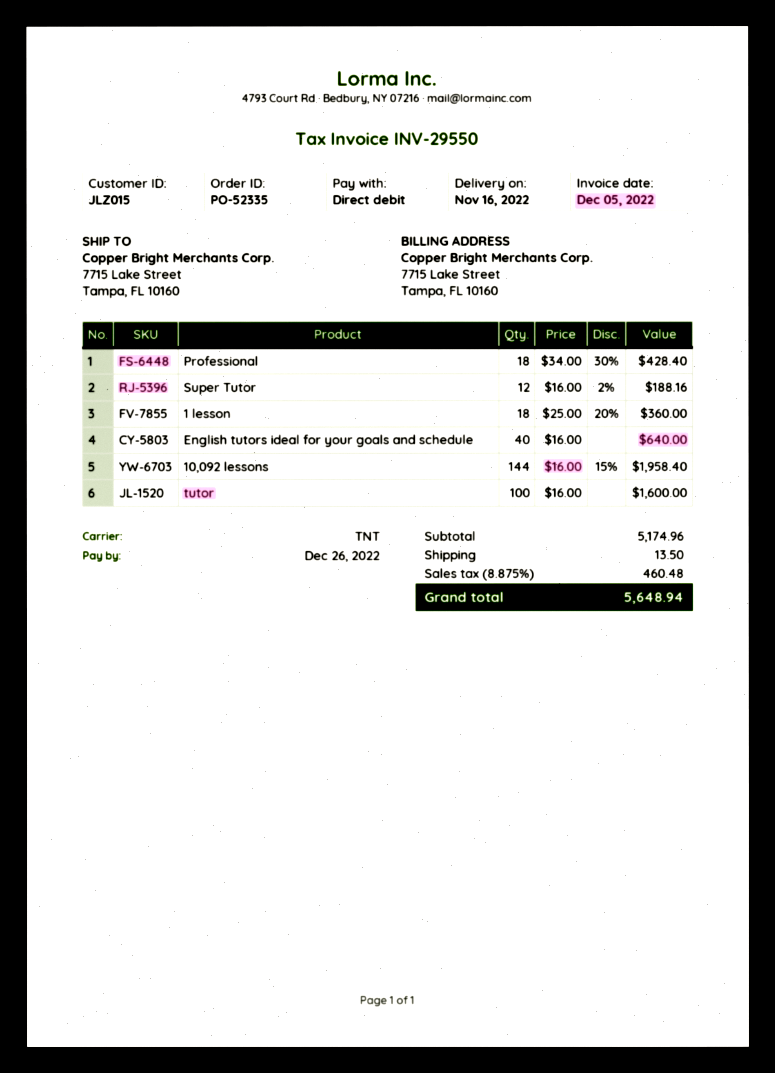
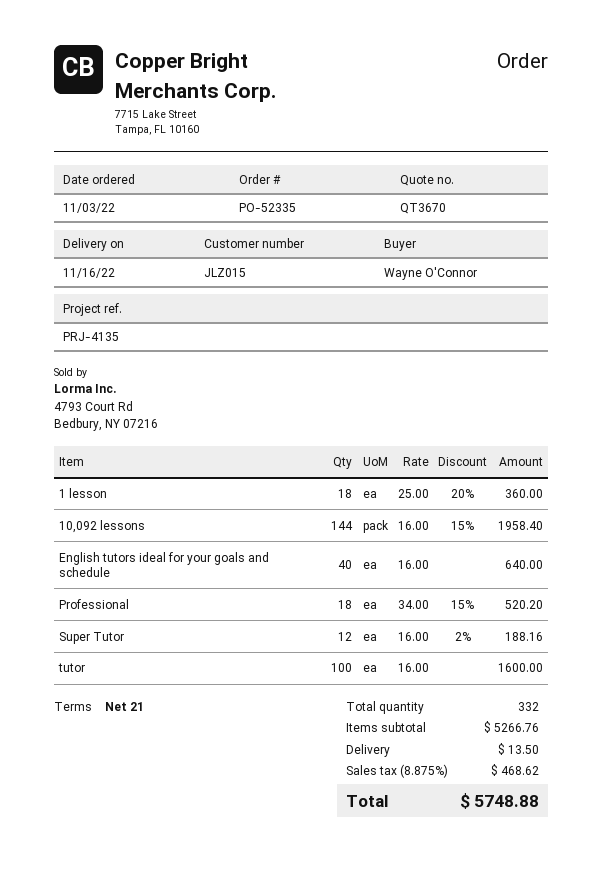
Professional: 18 x 34.00 - 30% = 428.40 -> 18 x 34.00 - 15% = 520.20
subtotal: 5174.96 -> 5266.76
tax: 8.875% = 460.48 -> 8.875% = 468.62
total: 5648.94 -> 5748.88

